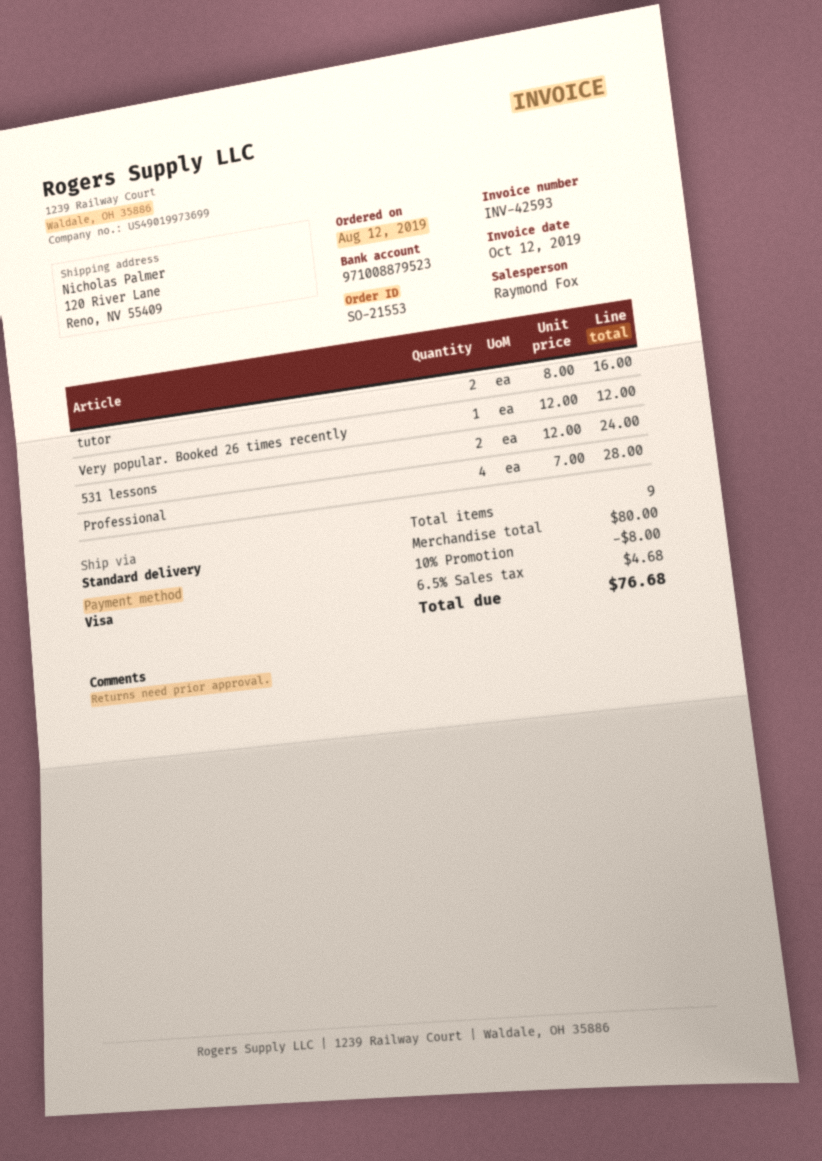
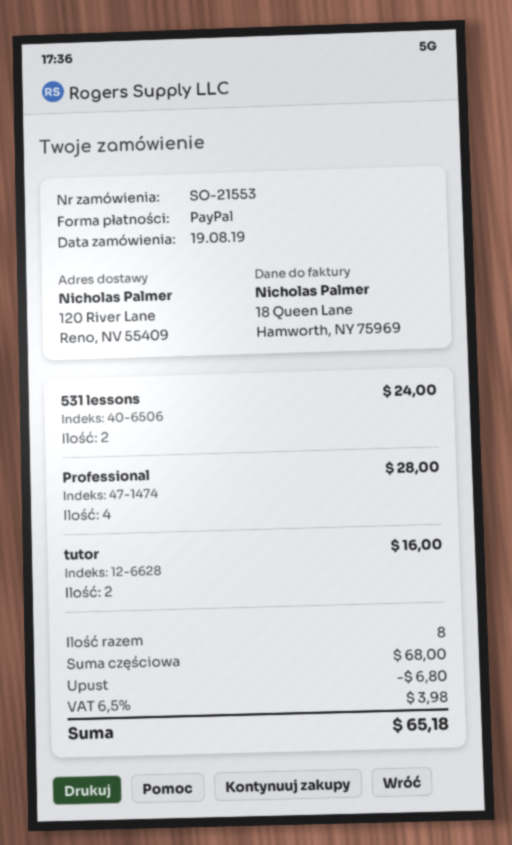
order date: 2019-08-12 -> 2019-08-19
payment method: Visa -> PayPal
Very popular. Booked 26 times recently: 1 for 12.00 -> none
total quantity: 9 -> 8
subtotal: 80.00 -> 68.00
discount: 8.00 -> 6.80
tax: 6.5% = 4.68 -> 6.5% = 3.98
total: 76.68 -> 65.18

